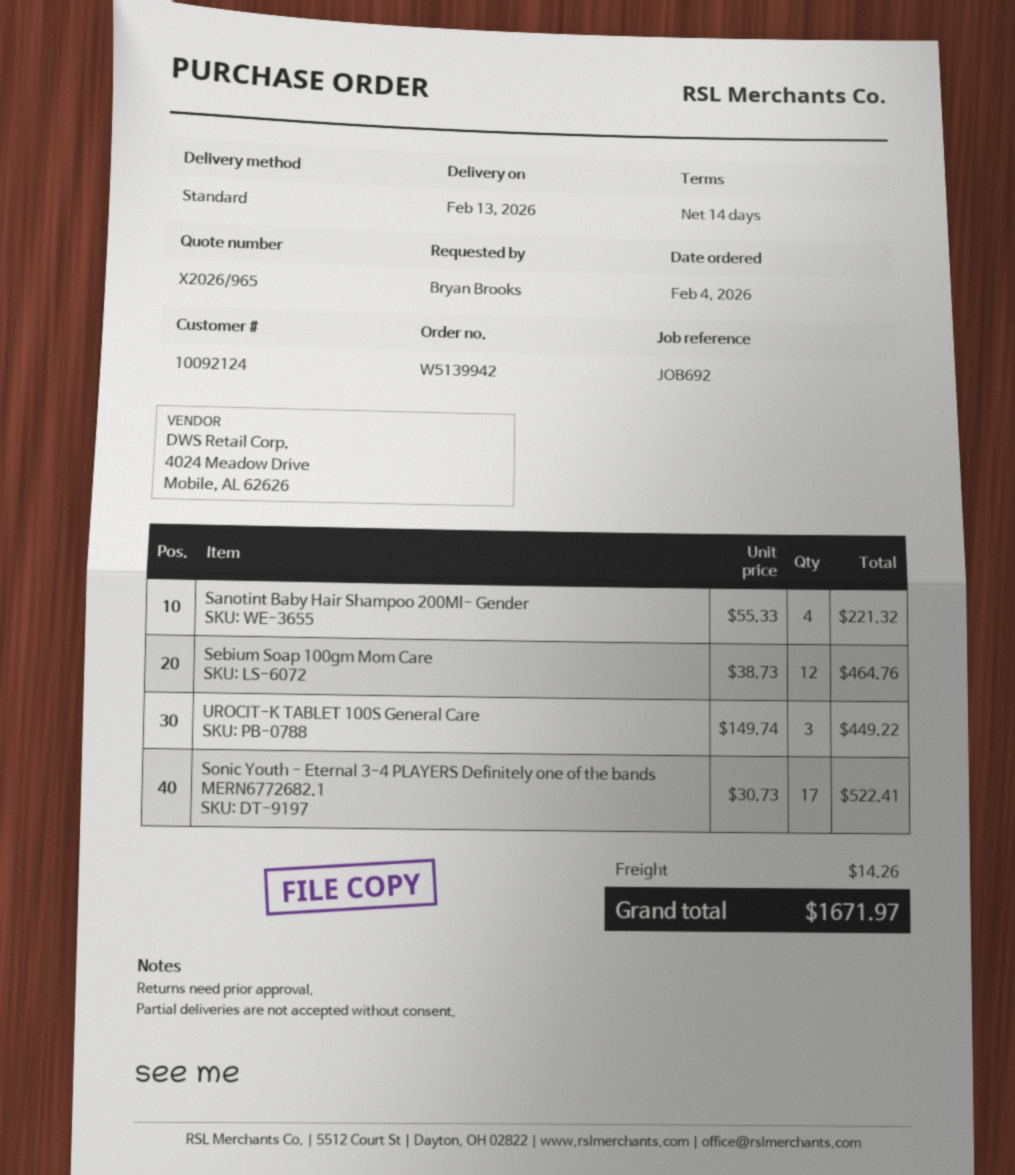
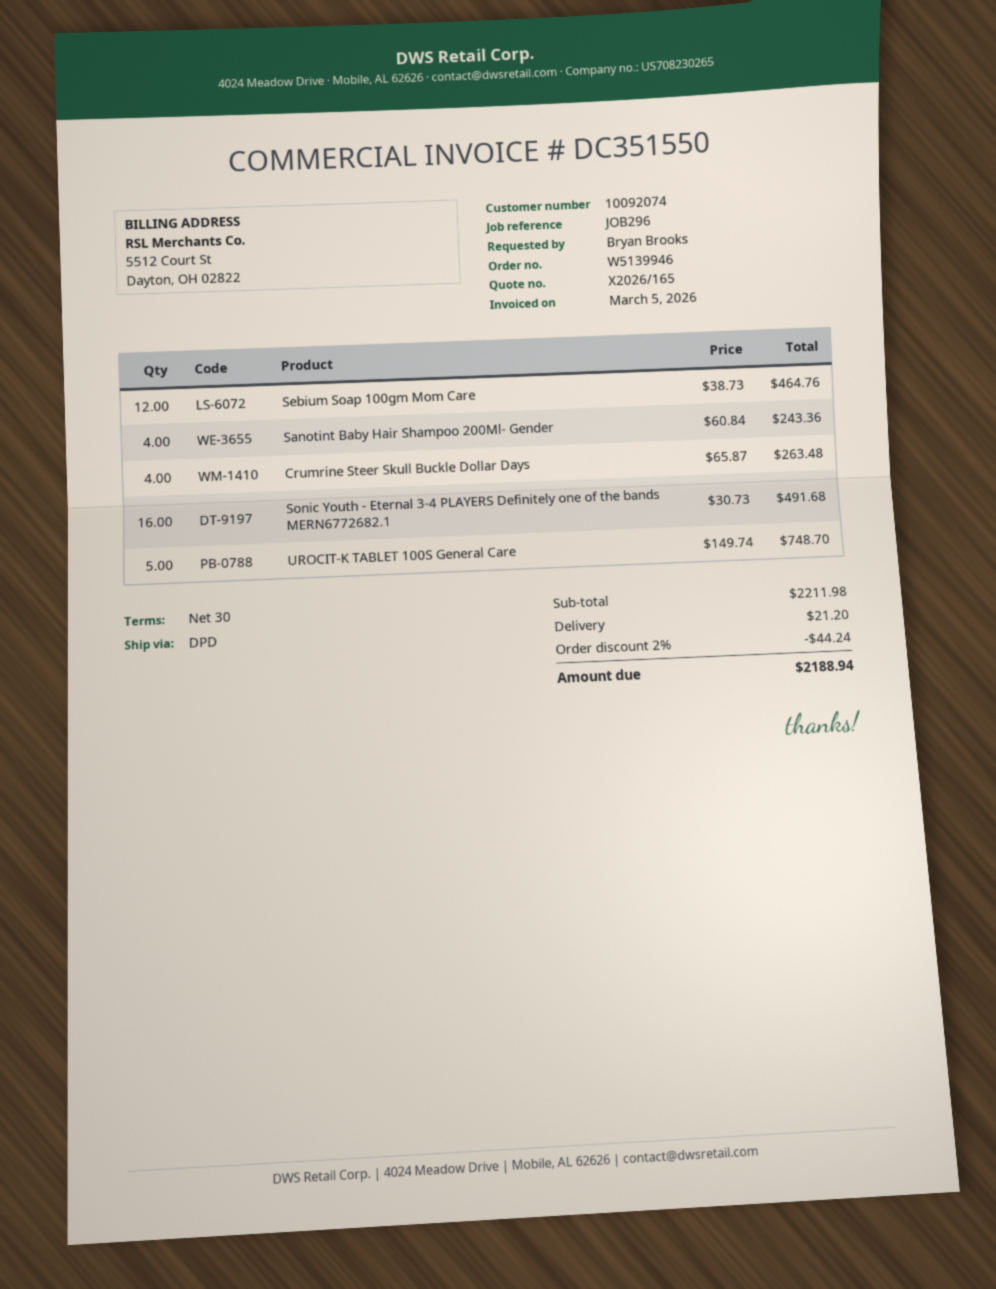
quote number: X2026/965 -> X2026/165
order number: W5139942 -> W5139946
payment terms: 14 days -> 30 days
customer number: 10092124 -> 10092074
reference: JOB692 -> JOB296
shipping method: standard -> DPD
Sanotint Baby Hair Shampoo 200Ml- Gender: 4 x 55.33 = 221.32 -> 4 x 60.84 = 243.36
UROCIT-K TABLET 100S General Care: 3 x 149.74 = 449.22 -> 5 x 149.74 = 748.70
Sonic Youth - Eternal 3-4 PLAYERS Definitely one of the bands MERN6772682.1: 17 x 30.73 = 522.41 -> 16 x 30.73 = 491.68
Crumrine Steer Skull Buckle Dollar Days: none -> 4 x 65.87 = 263.48
discount: none -> 2% = 44.24
shipping: 14.26 -> 21.20
total: 1671.97 -> 2188.94

